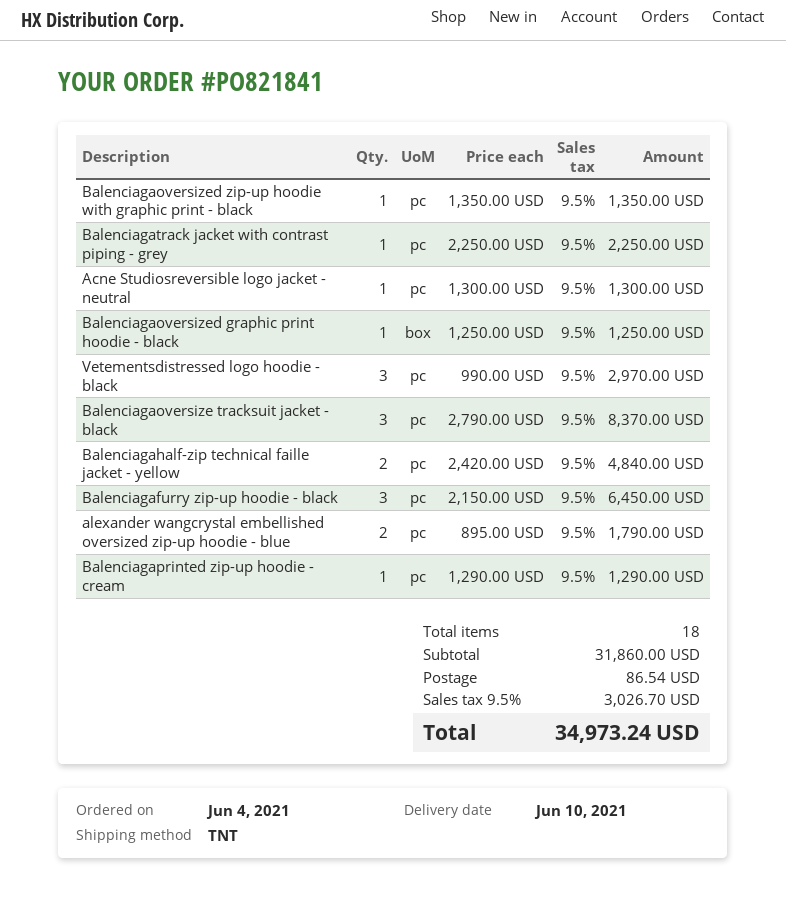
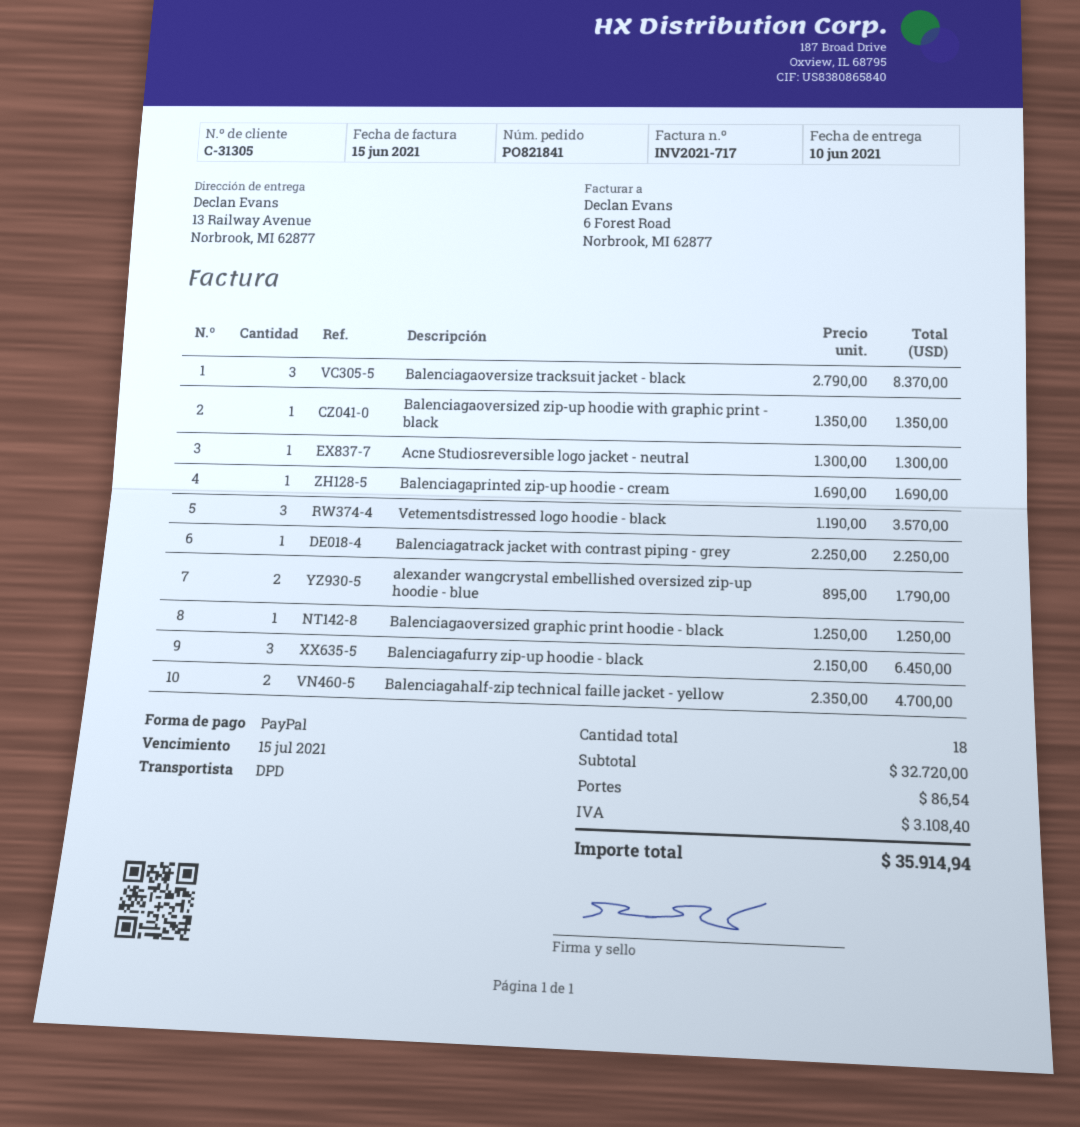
shipping method: TNT -> DPD
Vetementsdistressed logo hoodie - black: 3 x 990.00 = 2970.00 -> 3 x 1190.00 = 3570.00
Balenciagahalf-zip technical faille jacket - yellow: 2 x 2420.00 = 4840.00 -> 2 x 2350.00 = 4700.00
Balenciagaprinted zip-up hoodie - cream: 1 x 1290.00 = 1290.00 -> 1 x 1690.00 = 1690.00
subtotal: 31860.00 -> 32720.00
tax: 3026.70 -> 3108.40
total: 34973.24 -> 35914.94

